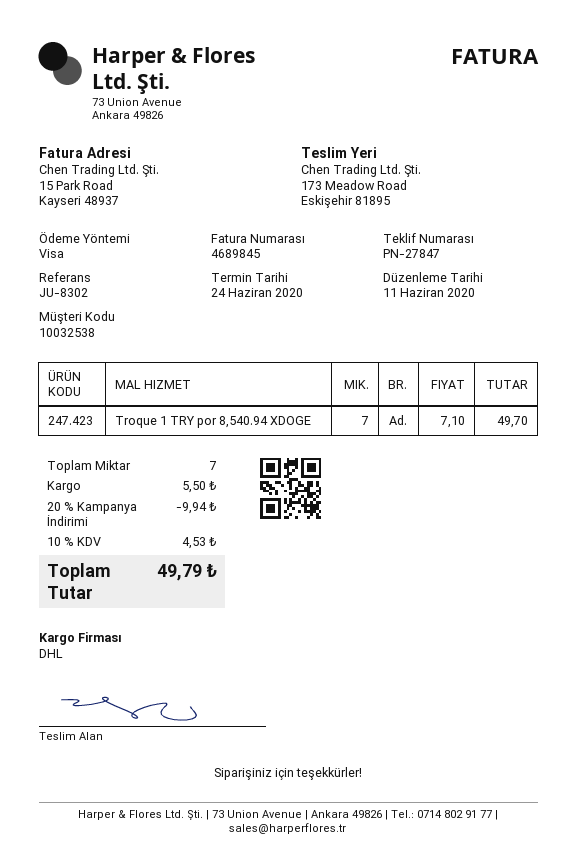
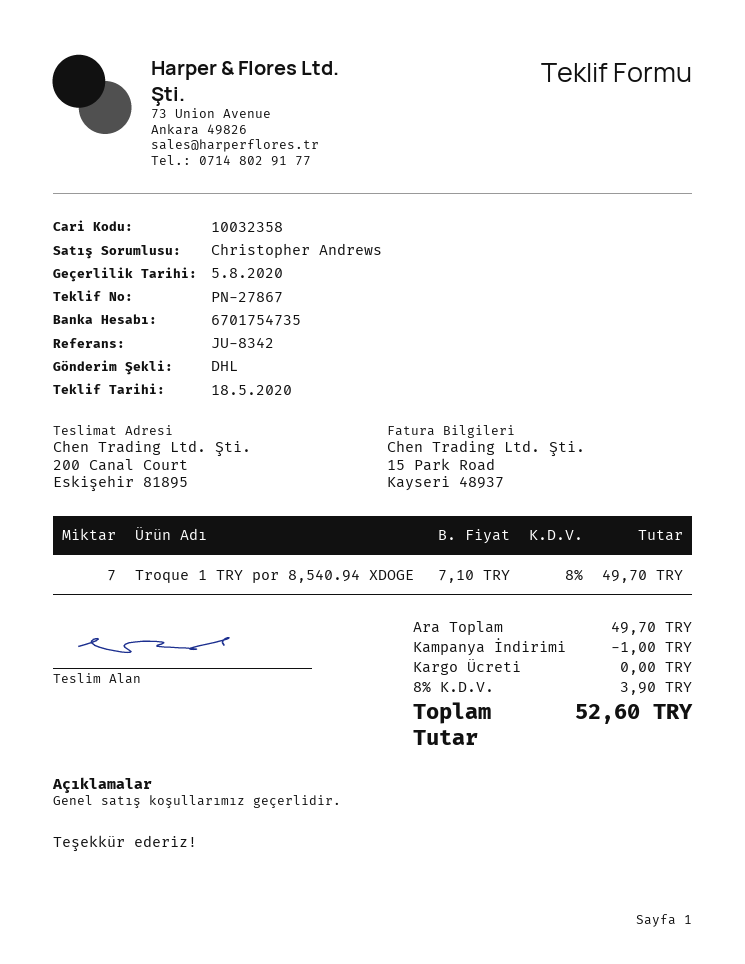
quote number: PN-27847 -> PN-27867
customer number: 10032538 -> 10032358
reference: JU-8302 -> JU-8342
ship to: 173 Meadow Road, Eskişehir 81895 -> 200 Canal Court, Eskişehir 81895
discount: 9.94 -> 1.00
shipping: 5.50 -> 0.00
tax: 10% = 4.53 -> 8% = 3.90
total: 49.79 -> 52.60

